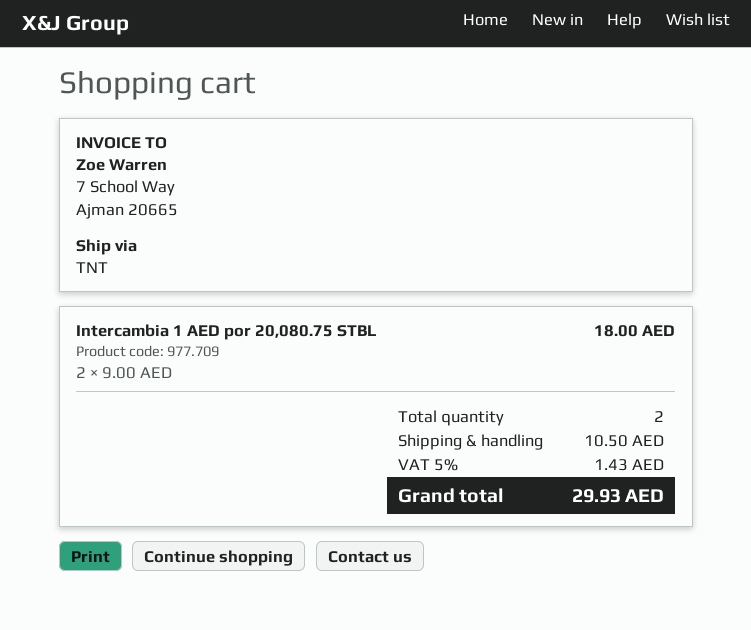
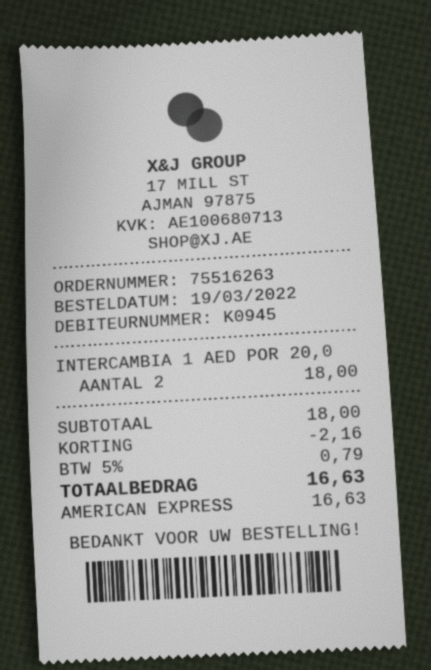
discount: none -> 2.16
shipping: 10.50 -> none
tax: 5% = 1.43 -> 5% = 0.79
total: 29.93 -> 16.63

